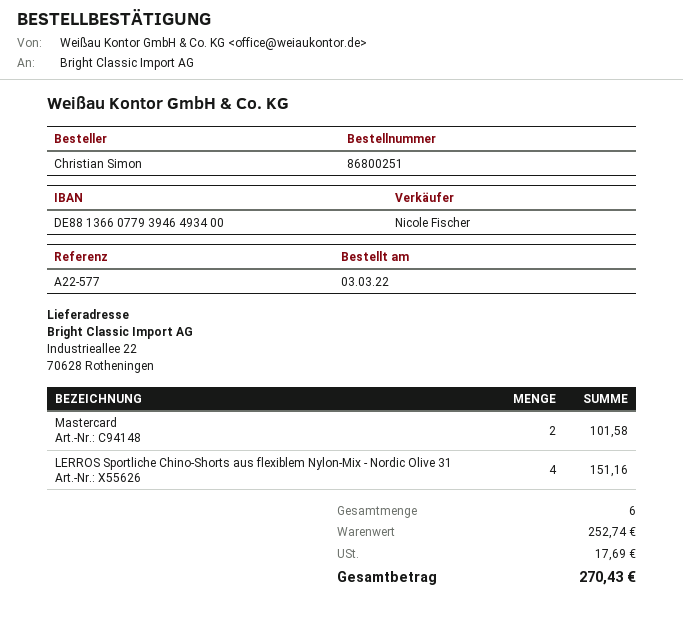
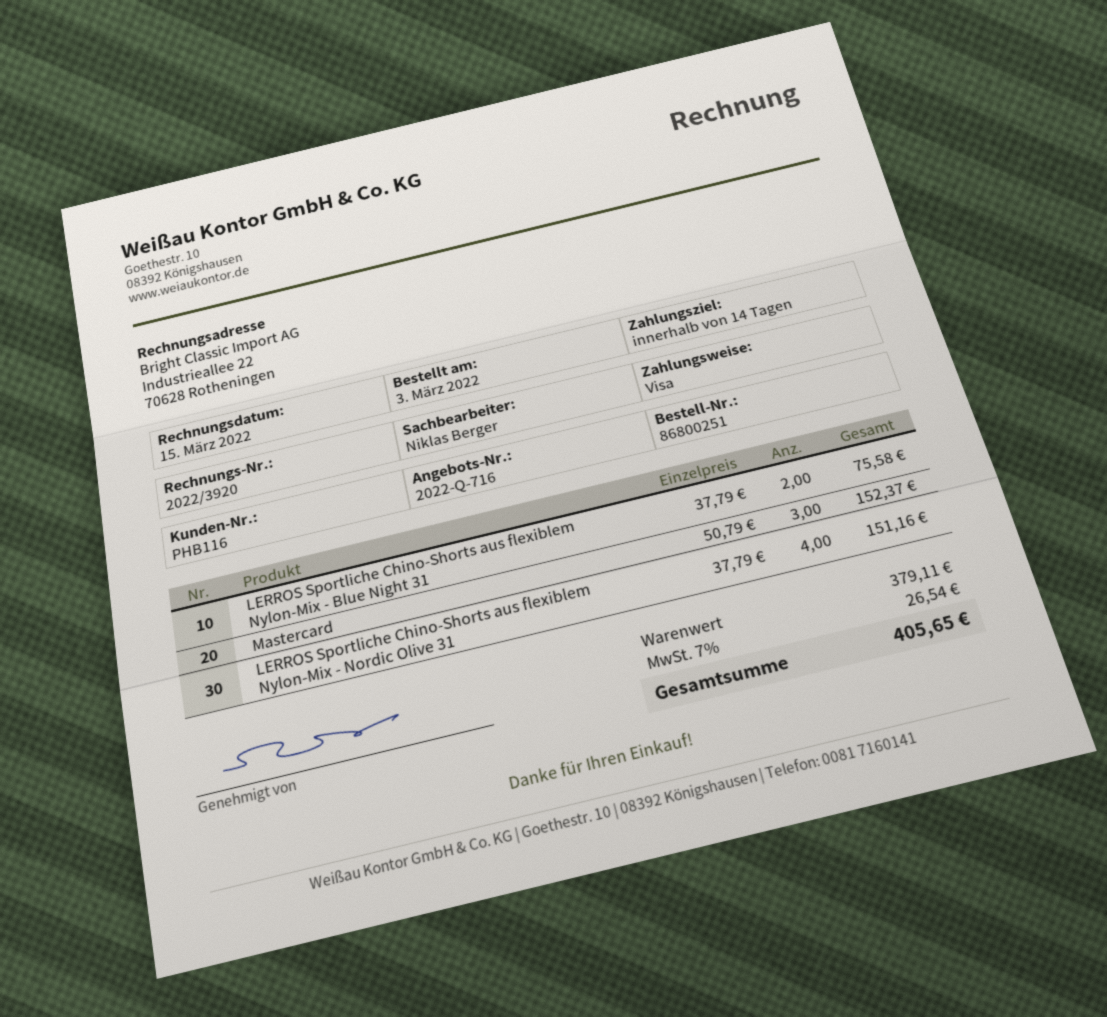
sales rep: Nicole Fischer -> Niklas Berger
Mastercard: 2 for 101.58 -> 3 for 152.37
LERROS Sportliche Chino-Shorts aus flexiblem Nylon-Mix - Blue Night 31: none -> 2 for 75.58
subtotal: 252.74 -> 379.11
tax: 17.69 -> 26.54
total: 270.43 -> 405.65

